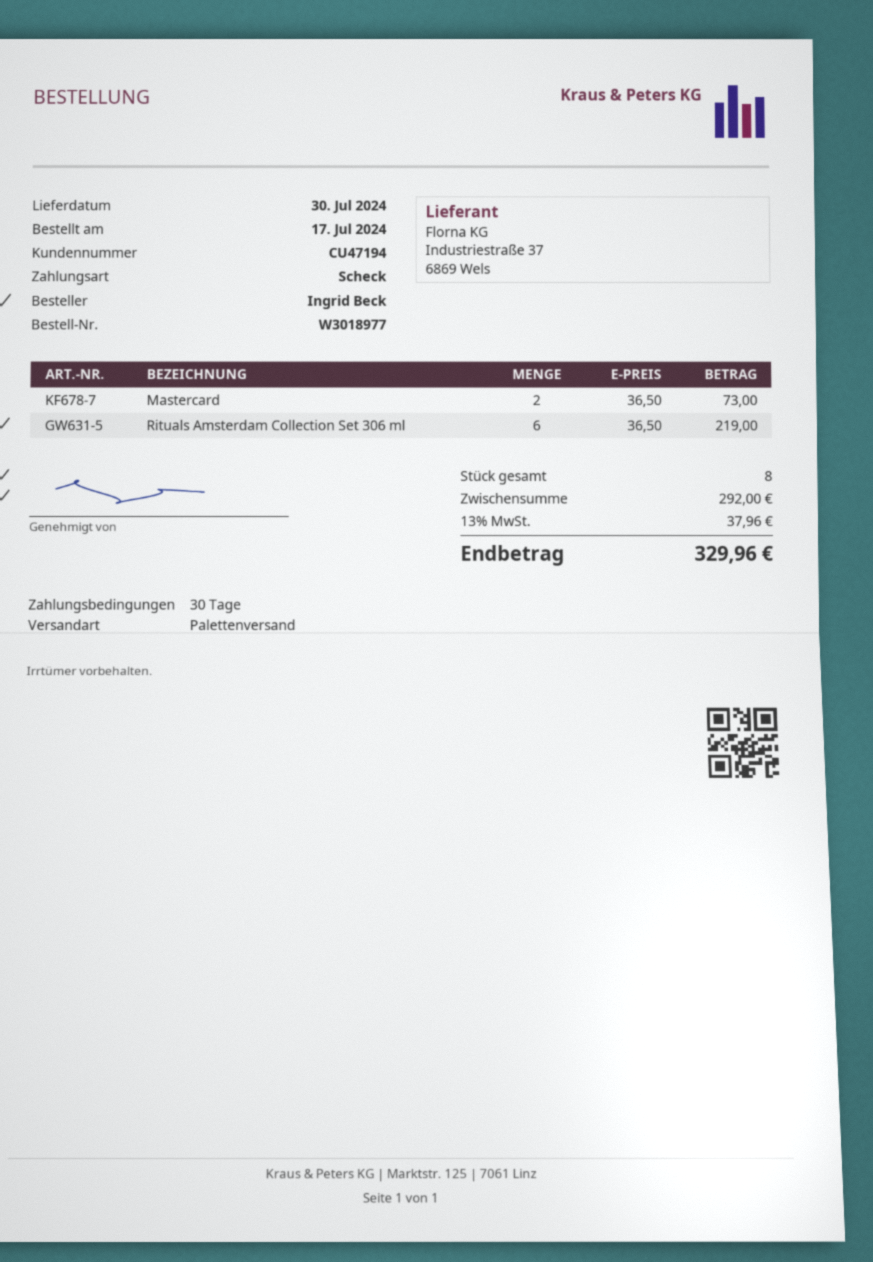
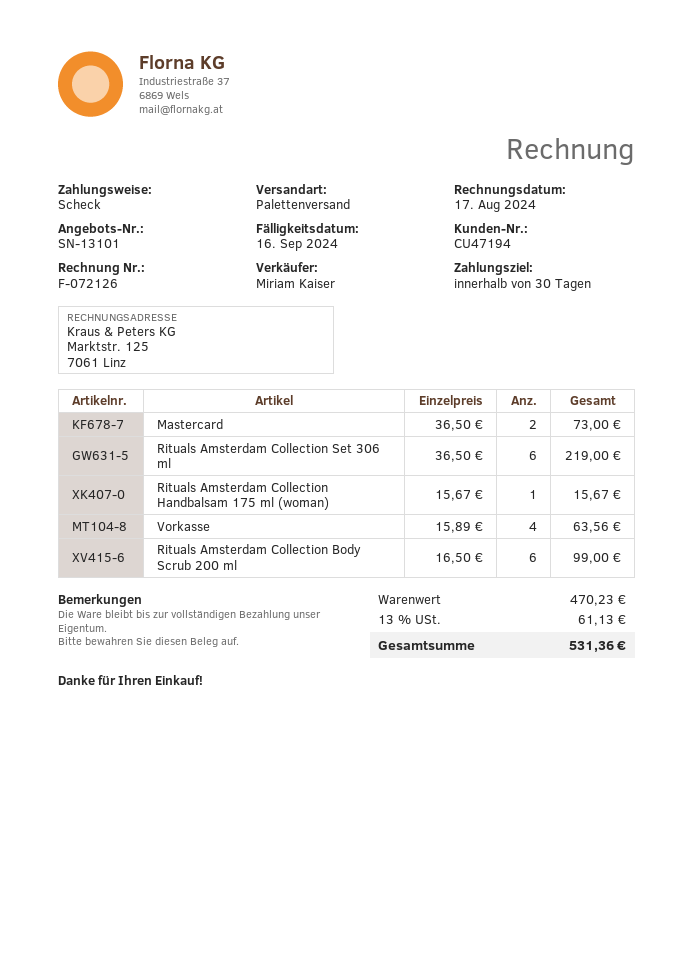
Rituals Amsterdam Collection Handbalsam 175 ml (woman): none -> 1 x 15.67 = 15.67
Vorkasse: none -> 4 x 15.89 = 63.56
Rituals Amsterdam Collection Body Scrub 200 ml: none -> 6 x 16.50 = 99.00
subtotal: 292.00 -> 470.23
tax: 13% = 37.96 -> 13% = 61.13
total: 329.96 -> 531.36

